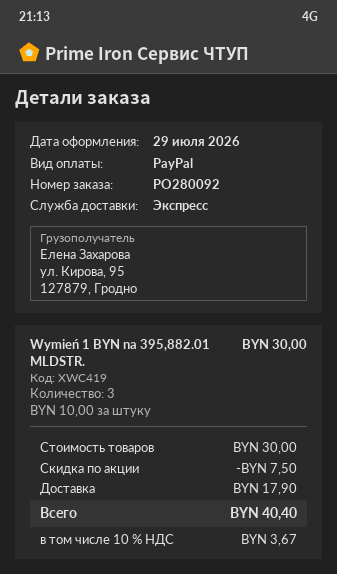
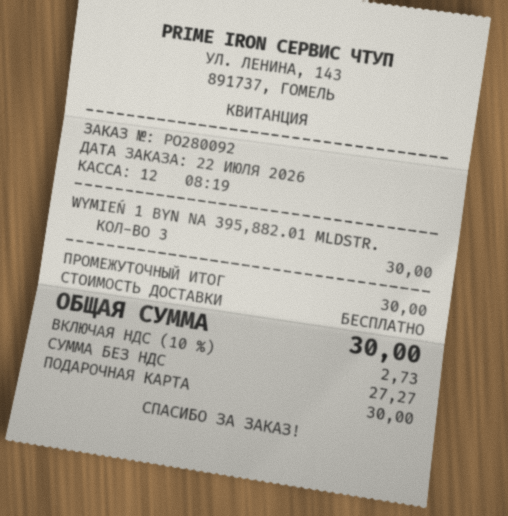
order date: 2026-07-29 -> 2026-07-22
payment method: PayPal -> gift card
discount: 7.50 -> none
shipping: 17.90 -> 0.00
tax: 10% = 3.67 -> 10% = 2.73
total: 40.40 -> 30.00

